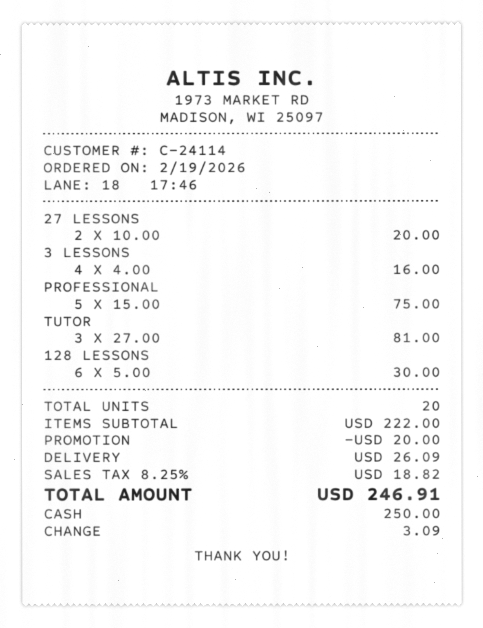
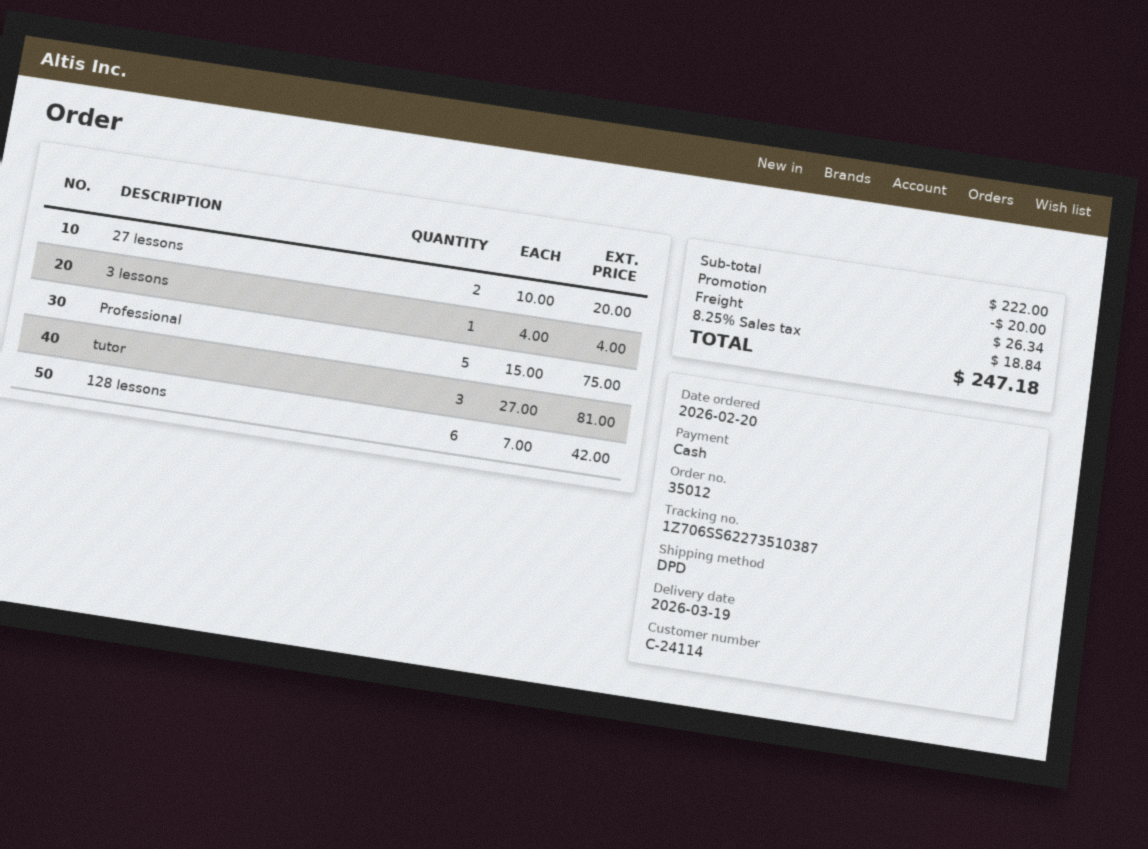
order date: 2026-02-19 -> 2026-02-20
3 LESSONS: 4 x 4.00 = 16.00 -> 1 x 4.00 = 4.00
128 LESSONS: 6 x 5.00 = 30.00 -> 6 x 7.00 = 42.00
shipping: 26.09 -> 26.34
tax: 8.25% = 18.82 -> 8.25% = 18.84
total: 246.91 -> 247.18

